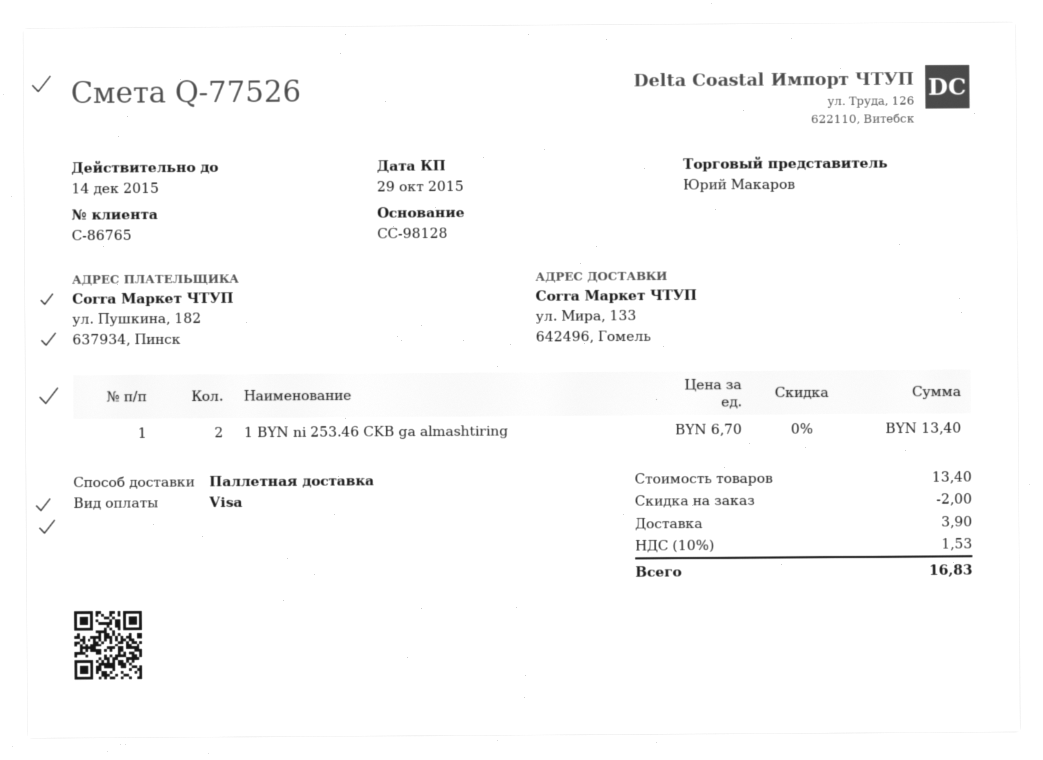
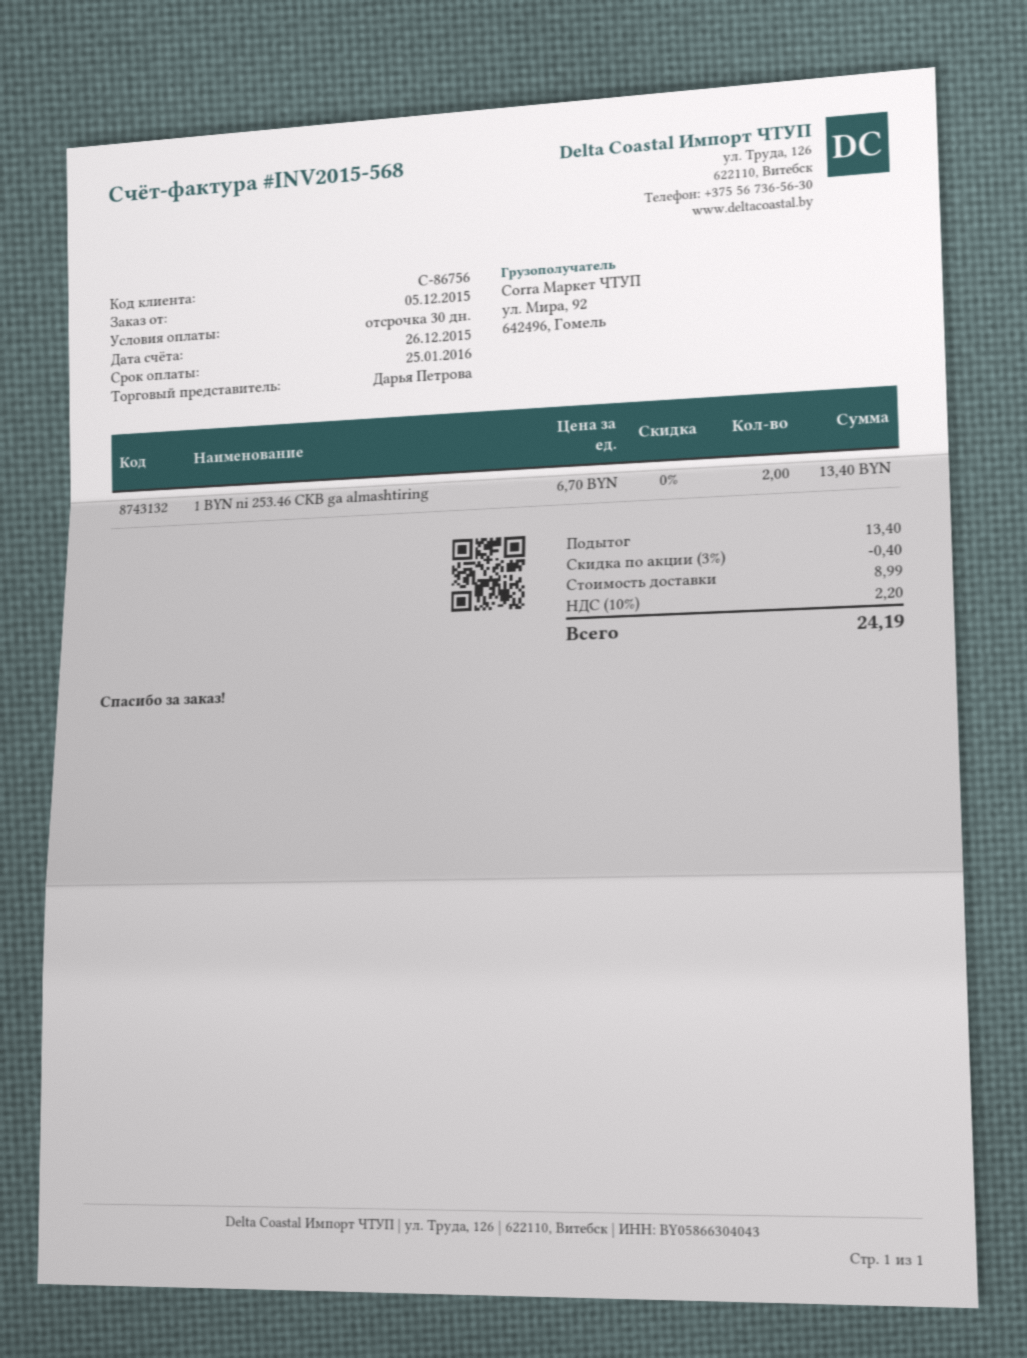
customer number: C-86765 -> C-86756
sales rep: Юрий Макаров -> Дарья Петрова
ship to: ул. Мира, 133, 642496, Гомель -> ул. Мира, 92, 642496, Гомель
discount: 2.00 -> 0.40
shipping: 3.90 -> 8.99
tax: 10% = 1.53 -> 10% = 2.20
total: 16.83 -> 24.19

